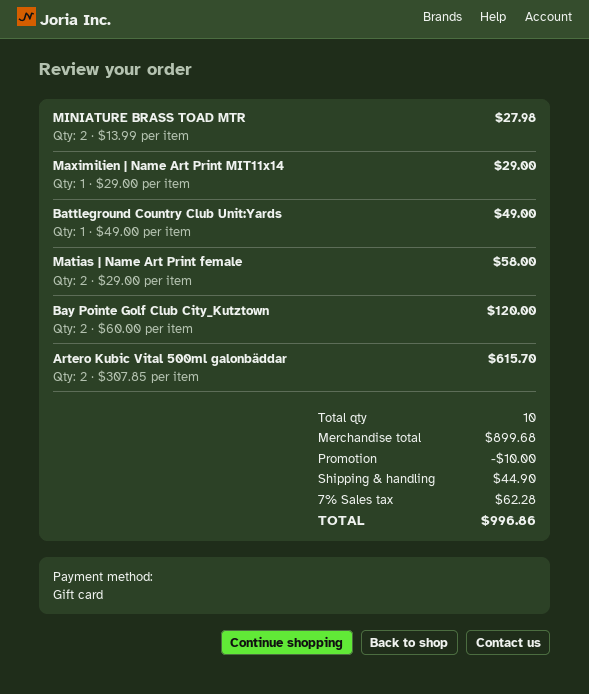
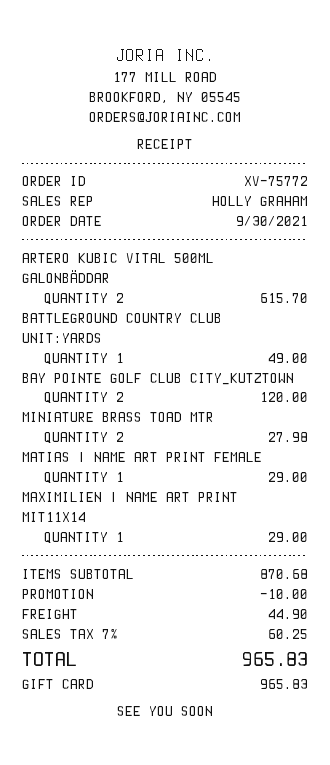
Matias | Name Art Print female: 2 for 58.00 -> 1 for 29.00
subtotal: 899.68 -> 870.68
tax: 7% = 62.28 -> 7% = 60.25
total: 996.86 -> 965.83

